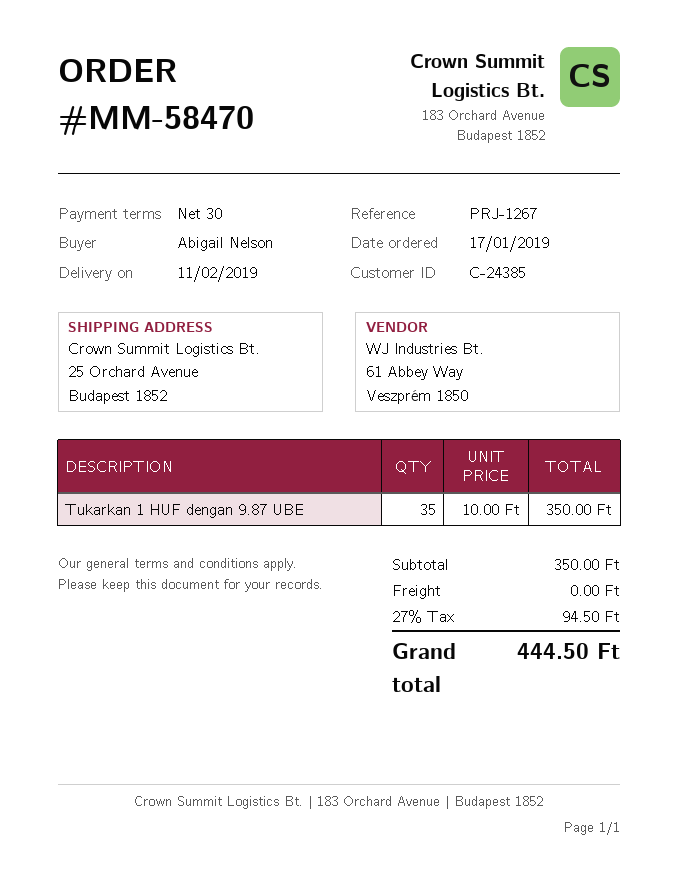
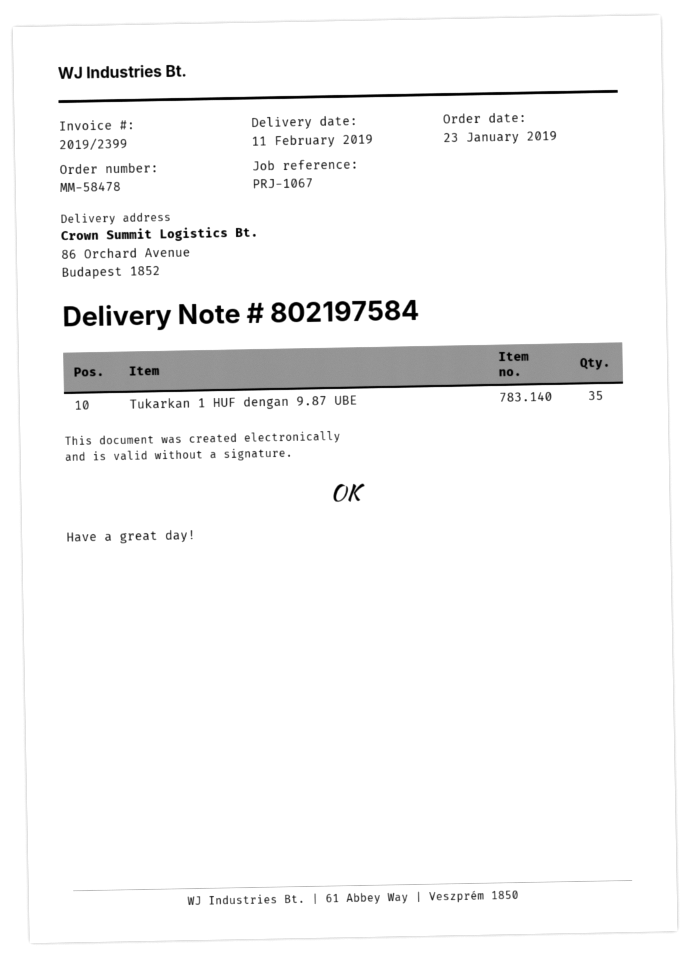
order number: MM-58470 -> MM-58478
order date: 2019-01-17 -> 2019-01-23
reference: PRJ-1267 -> PRJ-1067
ship to: 25 Orchard Avenue, Budapest 1852 -> 86 Orchard Avenue, Budapest 1852

